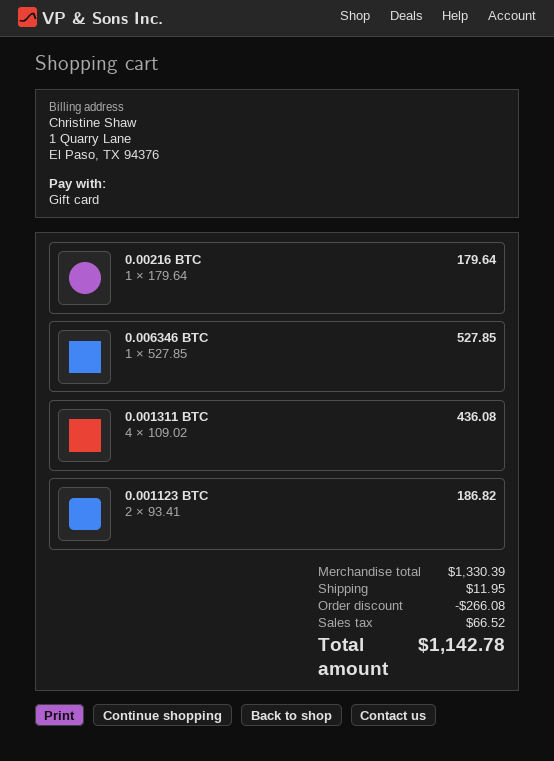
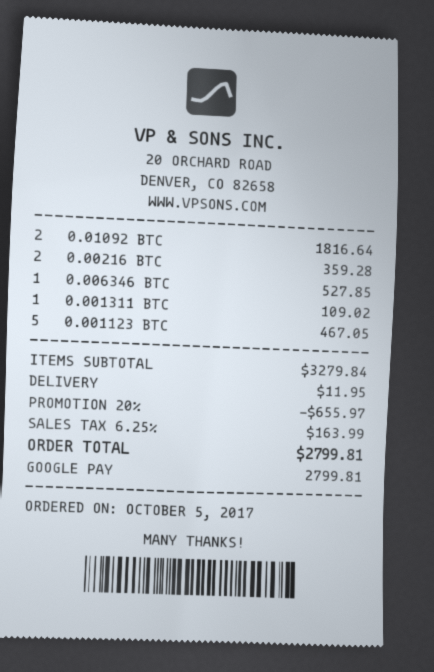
payment method: gift card -> Google Pay
0.00216 BTC: 1 for 179.64 -> 2 for 359.28
0.001311 BTC: 4 for 436.08 -> 1 for 109.02
0.001123 BTC: 2 for 186.82 -> 5 for 467.05
0.01092 BTC: none -> 2 for 1816.64
subtotal: 1330.39 -> 3279.84
discount: 266.08 -> 655.97
tax: 66.52 -> 163.99
total: 1142.78 -> 2799.81

